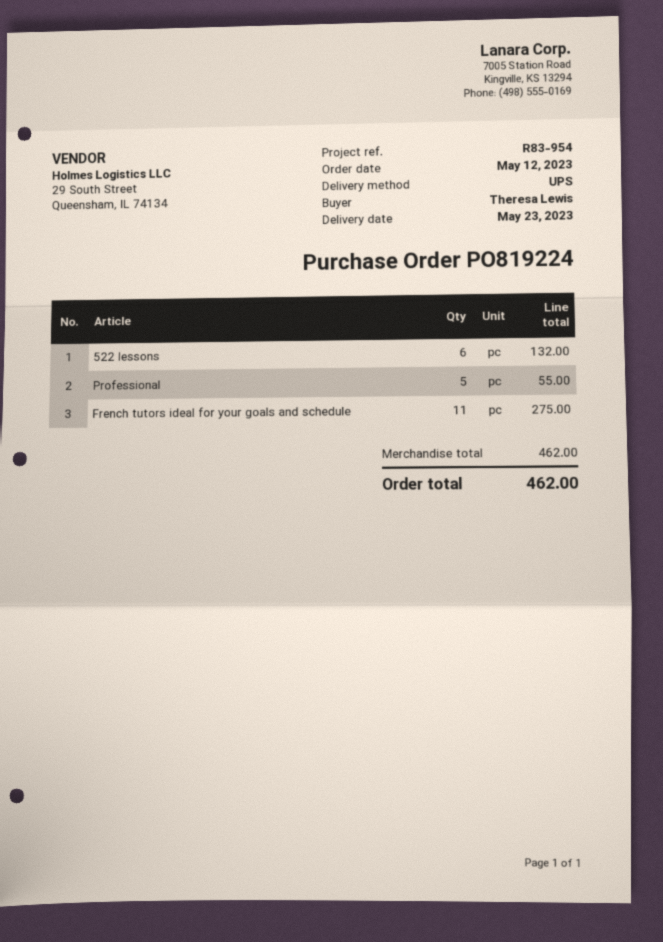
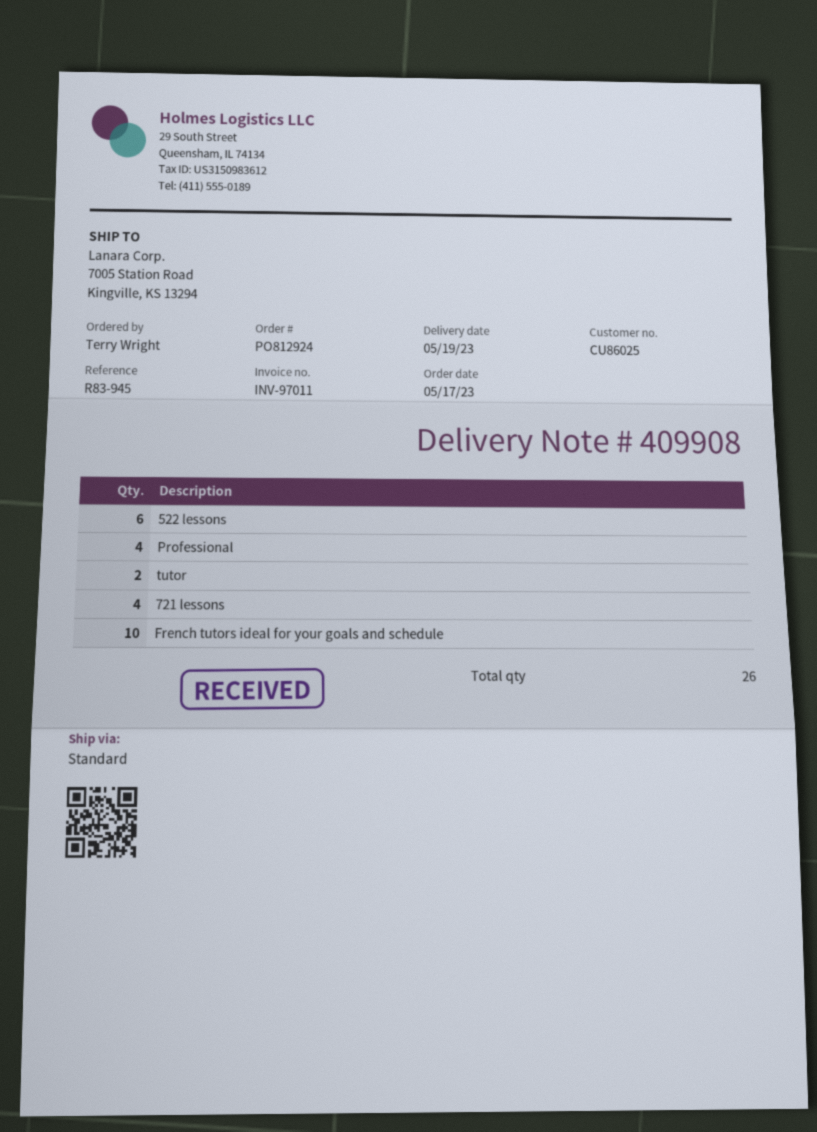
order number: PO819224 -> PO812924
order date: 2023-05-12 -> 2023-05-17
delivery date: 2023-05-23 -> 2023-05-19
reference: R83-954 -> R83-945
ordered by: Theresa Lewis -> Terry Wright
shipping method: UPS -> standard
Professional: 5 -> 4
French tutors ideal for your goals and schedule: 11 -> 10
tutor: none -> 2
721 lessons: none -> 4

